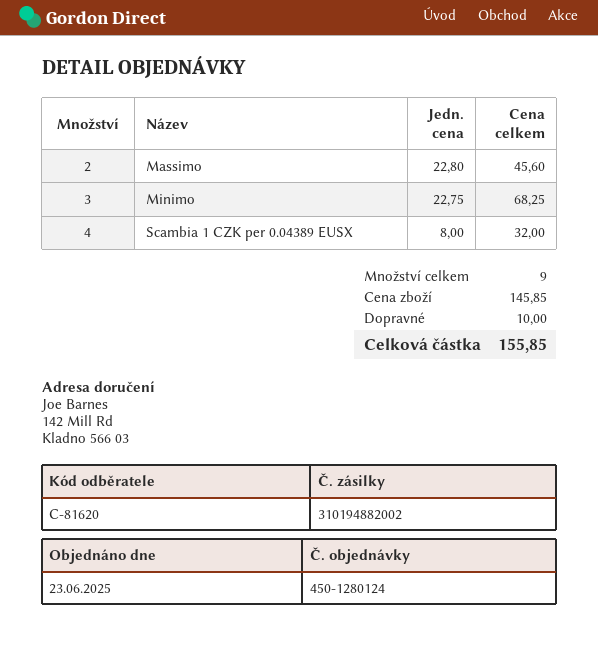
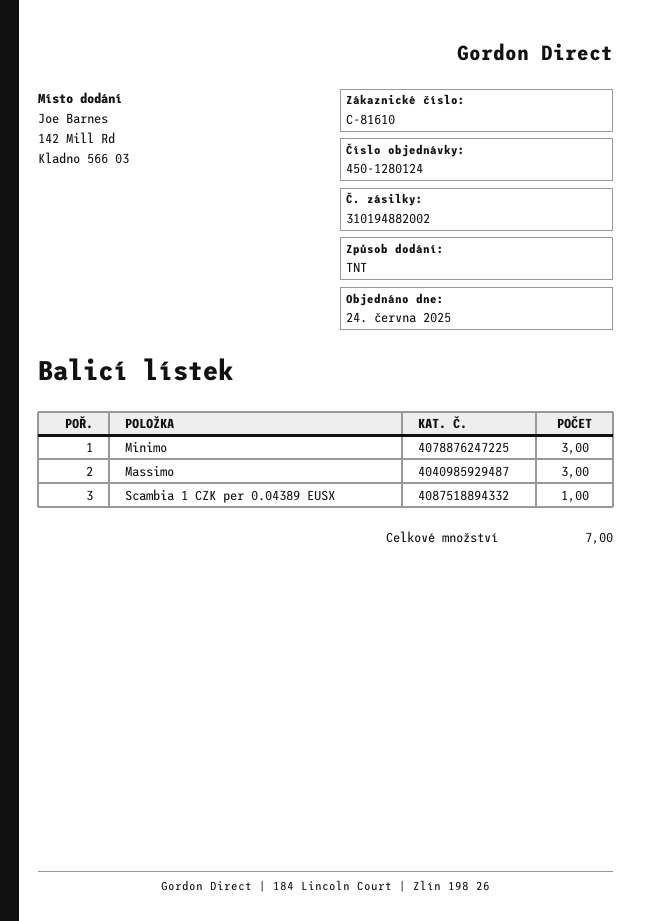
order date: 2025-06-23 -> 2025-06-24
customer number: C-81620 -> C-81610
Massimo: 2 -> 3
Scambia 1 CZK per 0.04389 EUSX: 4 -> 1
total quantity: 9 -> 7

